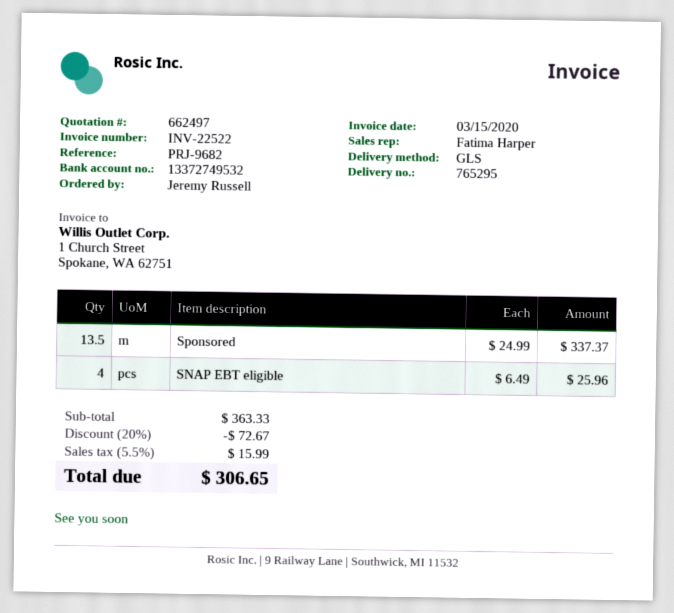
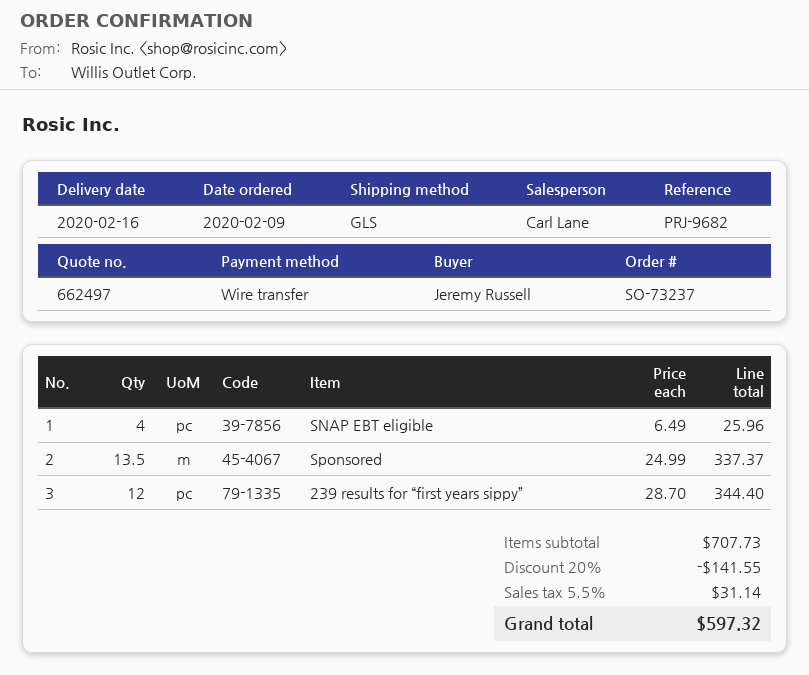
sales rep: Fatima Harper -> Carl Lane
239 results for “first years sippy”: none -> 12 x 28.70 = 344.40
subtotal: 363.33 -> 707.73
discount: 20% = 72.67 -> 20% = 141.55
tax: 5.5% = 15.99 -> 5.5% = 31.14
total: 306.65 -> 597.32

